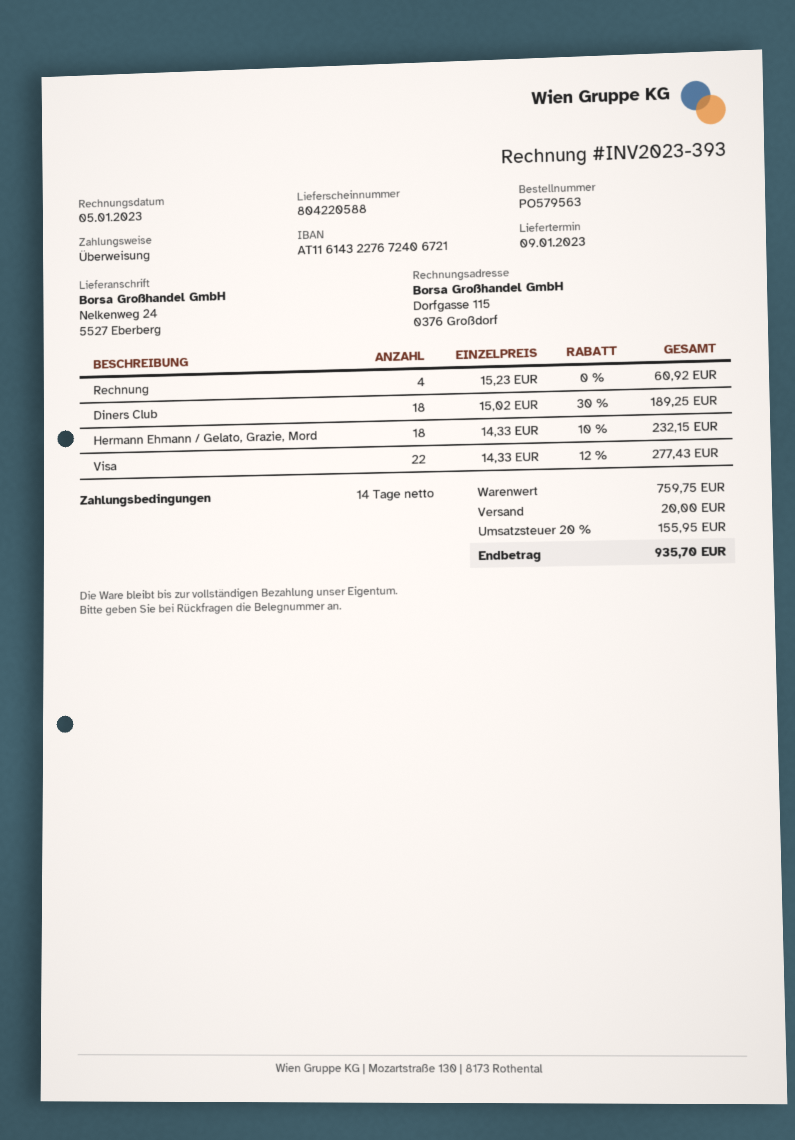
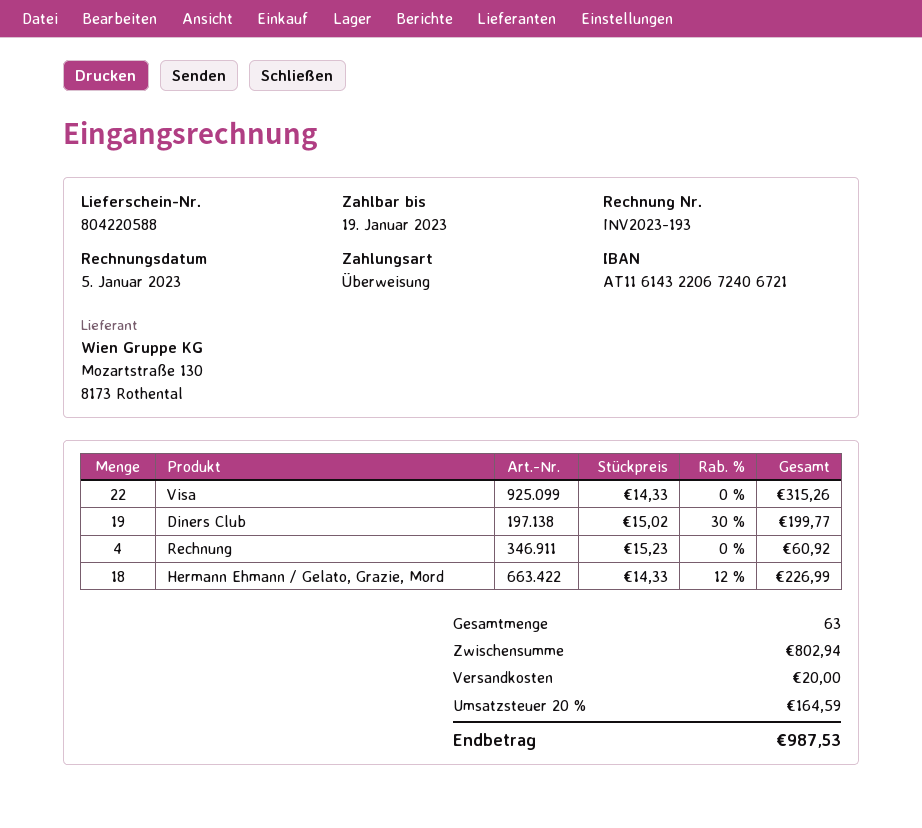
invoice number: INV2023-393 -> INV2023-193
bank account: AT116143227672406721 -> AT116143220672406721
Diners Club: 18 x 15.02 - 30% = 189.25 -> 19 x 15.02 - 30% = 199.77
Hermann Ehmann / Gelato, Grazie, Mord: 18 x 14.33 - 10% = 232.15 -> 18 x 14.33 - 12% = 226.99
Visa: 22 x 14.33 - 12% = 277.43 -> 22 x 14.33 = 315.26
subtotal: 759.75 -> 802.94
tax: 20% = 155.95 -> 20% = 164.59
total: 935.70 -> 987.53

